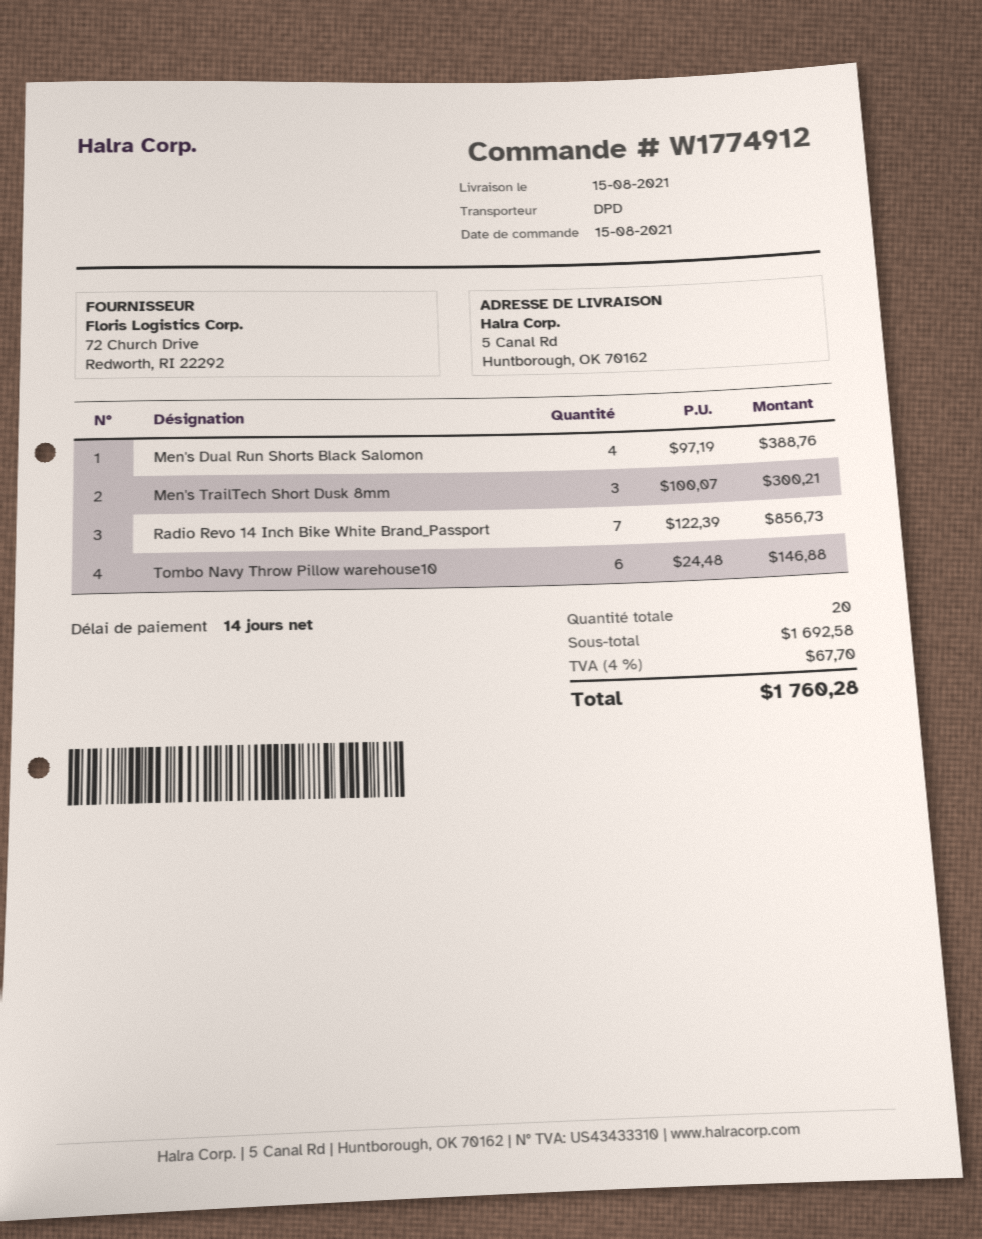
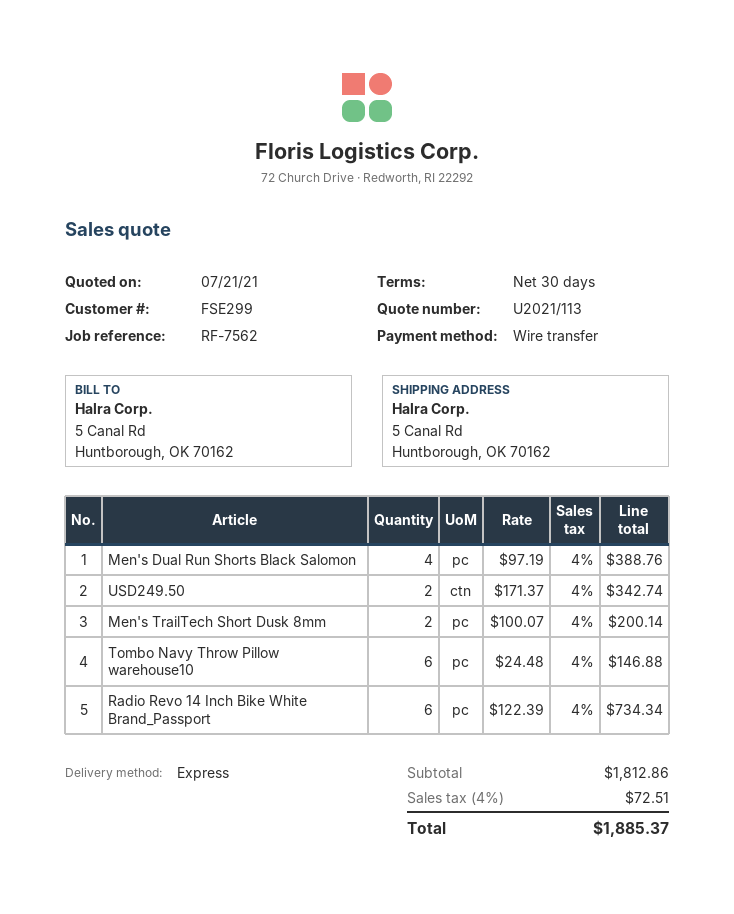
payment terms: 14 days -> 30 days
shipping method: DPD -> express
Men's TrailTech Short Dusk 8mm: 3 x 100.07 = 300.21 -> 2 x 100.07 = 200.14
Radio Revo 14 Inch Bike White Brand_Passport: 7 x 122.39 = 856.73 -> 6 x 122.39 = 734.34
USD249.50: none -> 2 x 171.37 = 342.74
subtotal: 1692.58 -> 1812.86
tax: 4% = 67.70 -> 4% = 72.51
total: 1760.28 -> 1885.37

